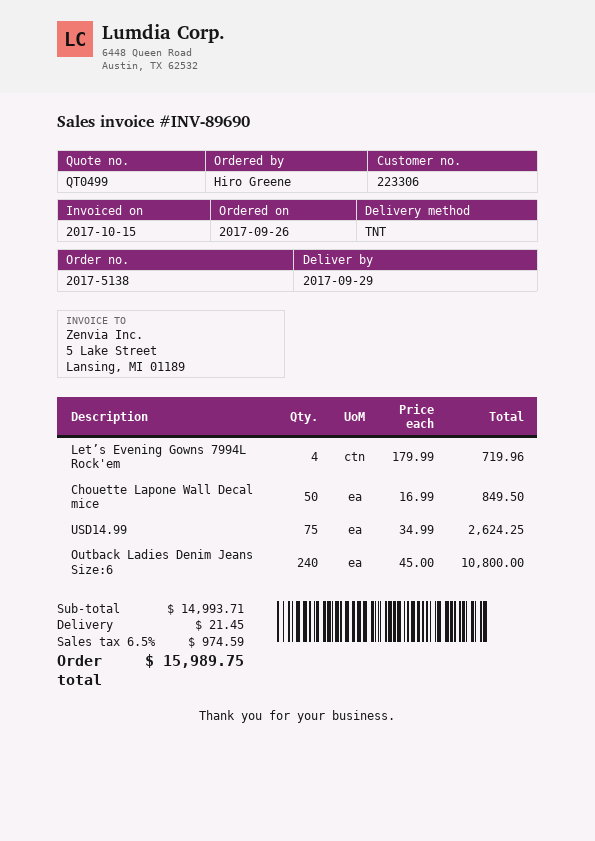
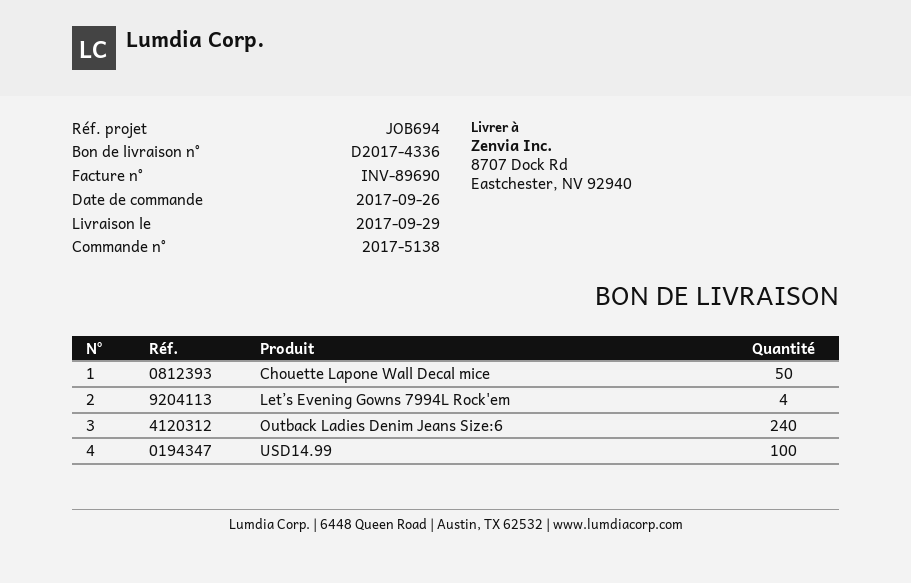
USD14.99: 75 -> 100

